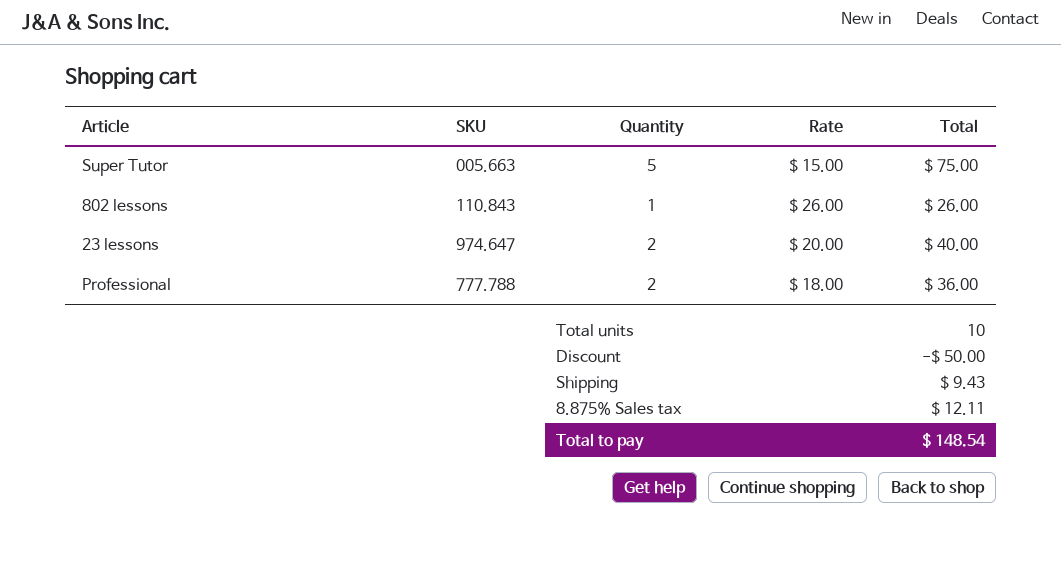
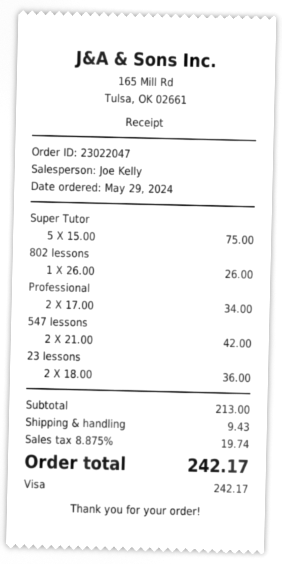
23 lessons: 2 x 20.00 = 40.00 -> 2 x 18.00 = 36.00
Professional: 2 x 18.00 = 36.00 -> 2 x 17.00 = 34.00
547 lessons: none -> 2 x 21.00 = 42.00
discount: 50.00 -> none
tax: 8.875% = 12.11 -> 8.875% = 19.74
total: 148.54 -> 242.17

